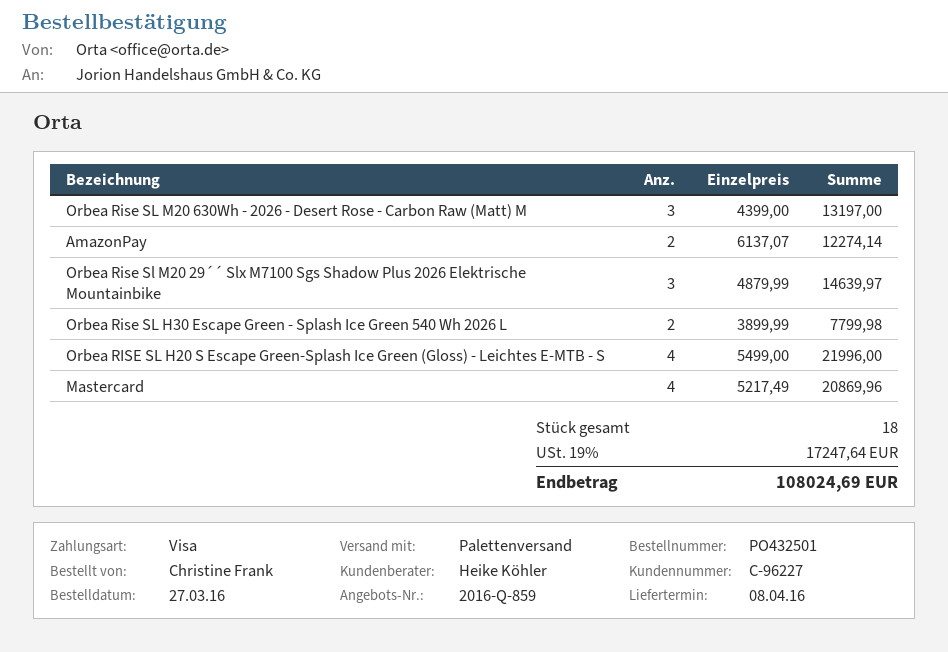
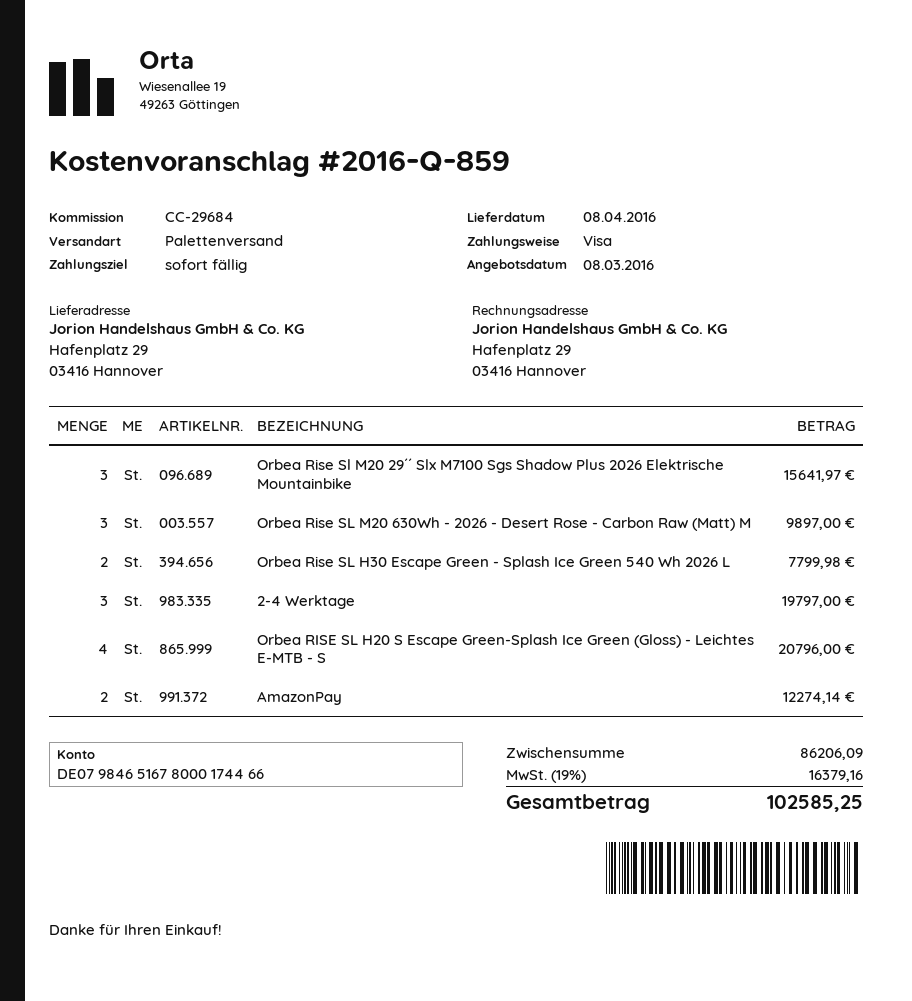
Orbea Rise SL M20 630Wh - 2026 - Desert Rose - Carbon Raw (Matt) M: 3 for 13197.00 -> 3 for 9897.00
Orbea Rise Sl M20 29´´ Slx M7100 Sgs Shadow Plus 2026 Elektrische Mountainbike: 3 for 14639.97 -> 3 for 15641.97
Orbea RISE SL H20 S Escape Green-Splash Ice Green (Gloss) - Leichtes E-MTB - S: 4 for 21996.00 -> 4 for 20796.00
Mastercard: 4 for 20869.96 -> none
2-4 Werktage: none -> 3 for 19797.00
tax: 19% = 17247.64 -> 19% = 16379.16
total: 108024.69 -> 102585.25

